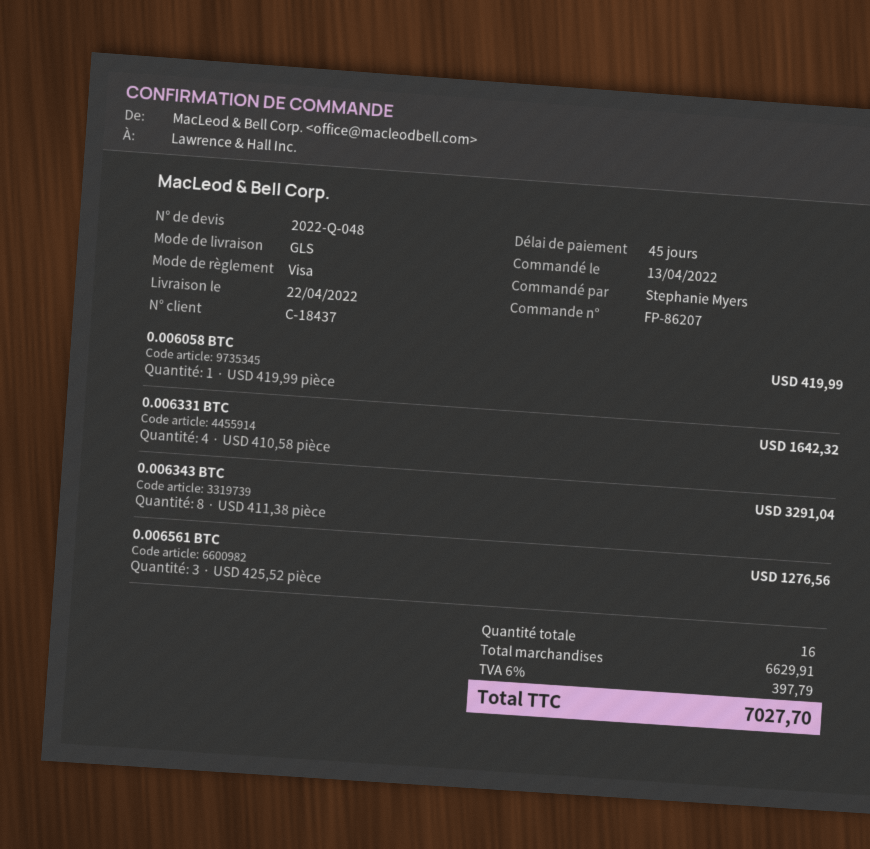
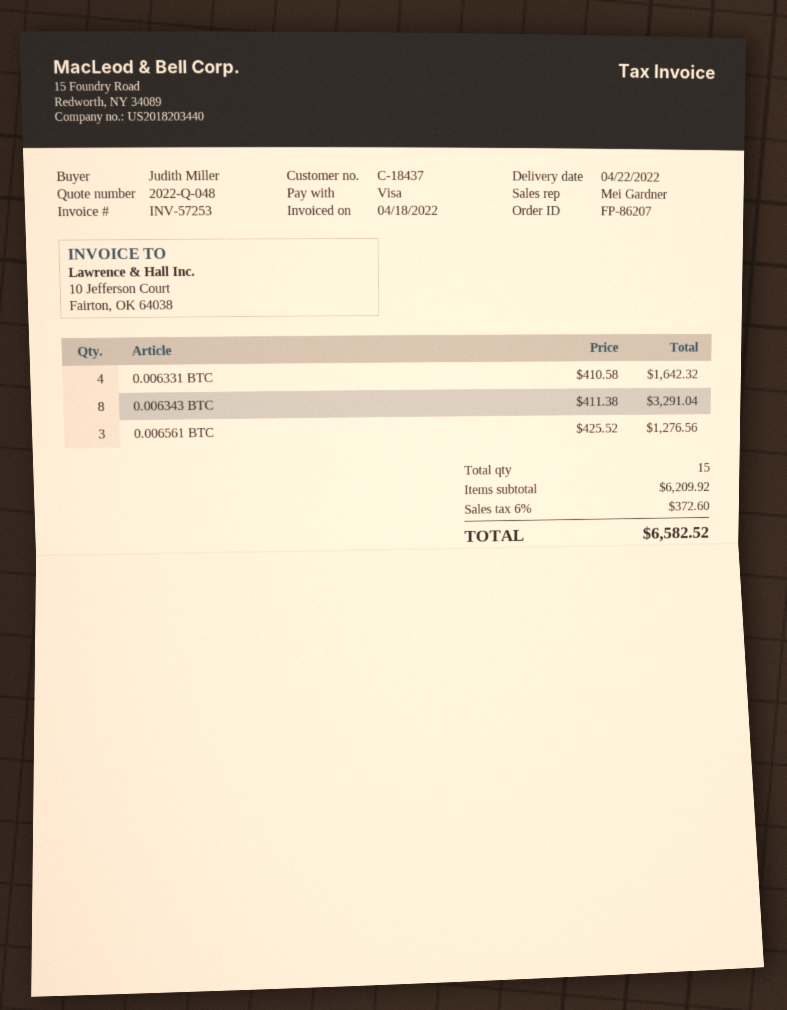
ordered by: Stephanie Myers -> Judith Miller
0.006058 BTC: 1 x 419.99 = 419.99 -> none
total quantity: 16 -> 15
subtotal: 6629.91 -> 6209.92
tax: 6% = 397.79 -> 6% = 372.60
total: 7027.70 -> 6582.52

